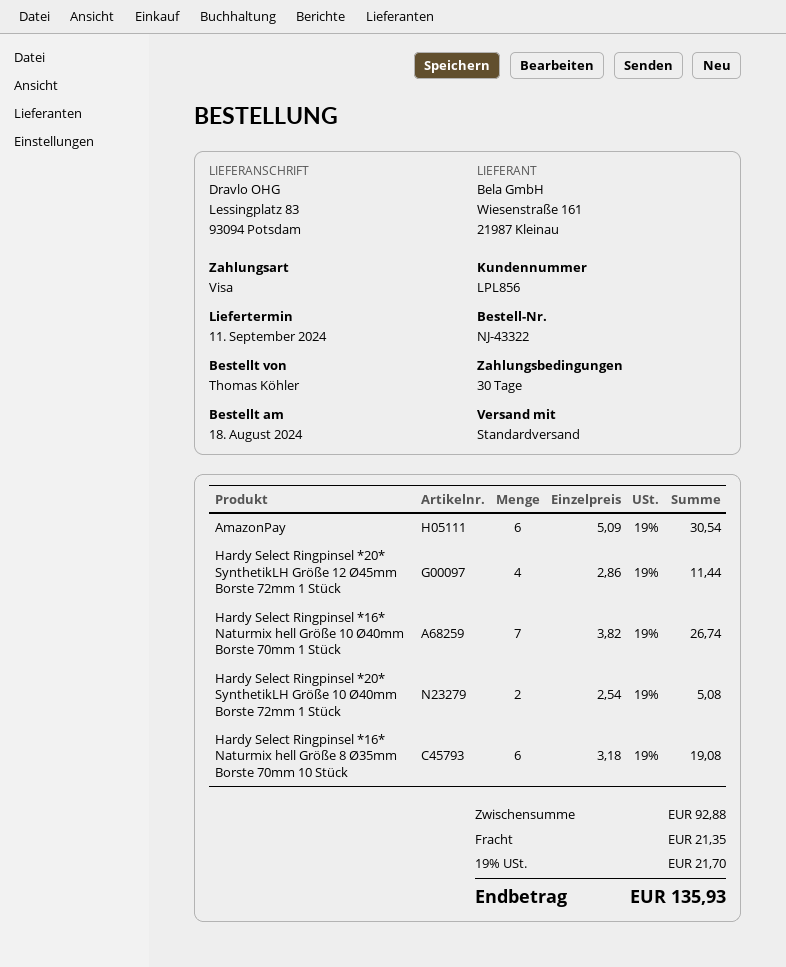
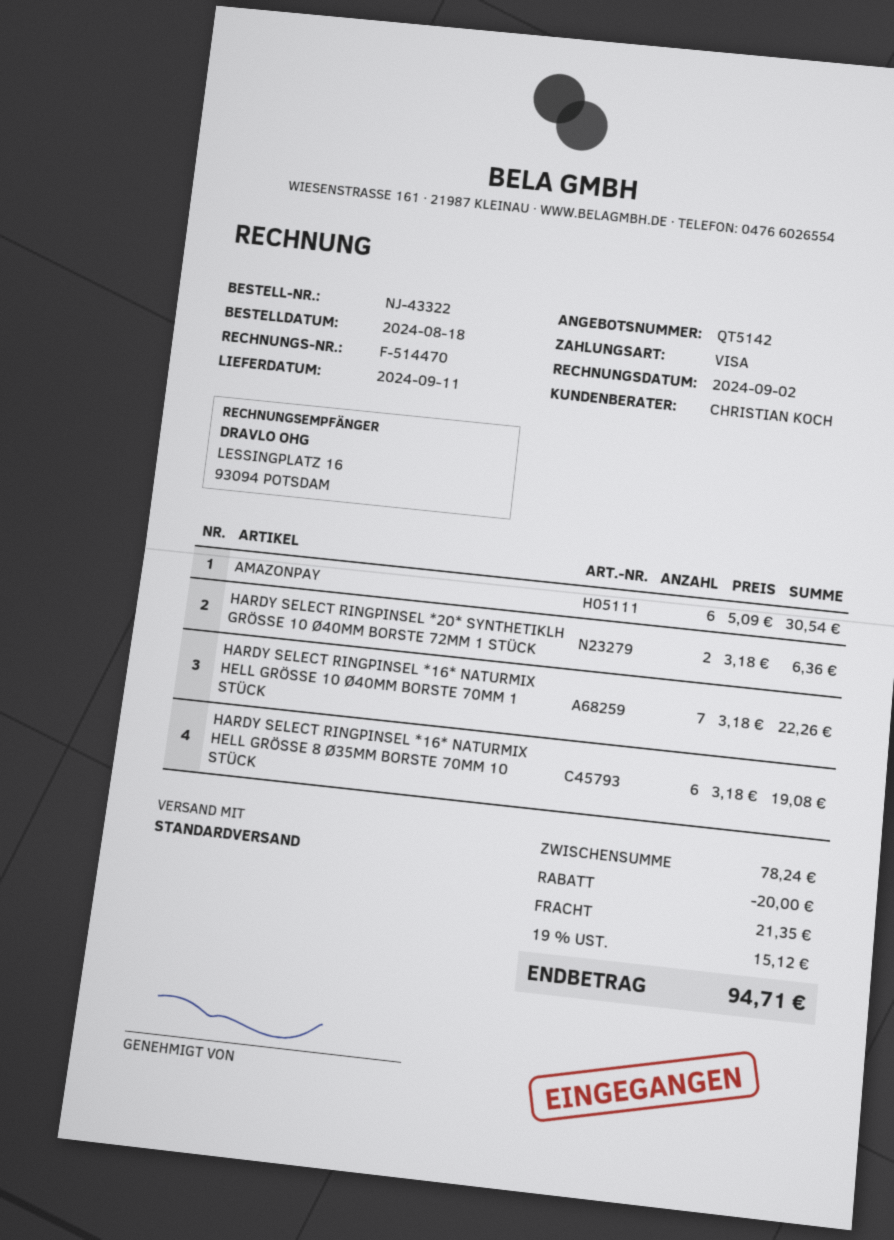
Hardy Select Ringpinsel *20* SynthetikLH Größe 12 Ø45mm Borste 72mm 1 Stück: 4 x 2.86 = 11.44 -> none
Hardy Select Ringpinsel *16* Naturmix hell Größe 10 Ø40mm Borste 70mm 1 Stück: 7 x 3.82 = 26.74 -> 7 x 3.18 = 22.26
Hardy Select Ringpinsel *20* SynthetikLH Größe 10 Ø40mm Borste 72mm 1 Stück: 2 x 2.54 = 5.08 -> 2 x 3.18 = 6.36
subtotal: 92.88 -> 78.24
discount: none -> 20.00
tax: 19% = 21.70 -> 19% = 15.12
total: 135.93 -> 94.71

